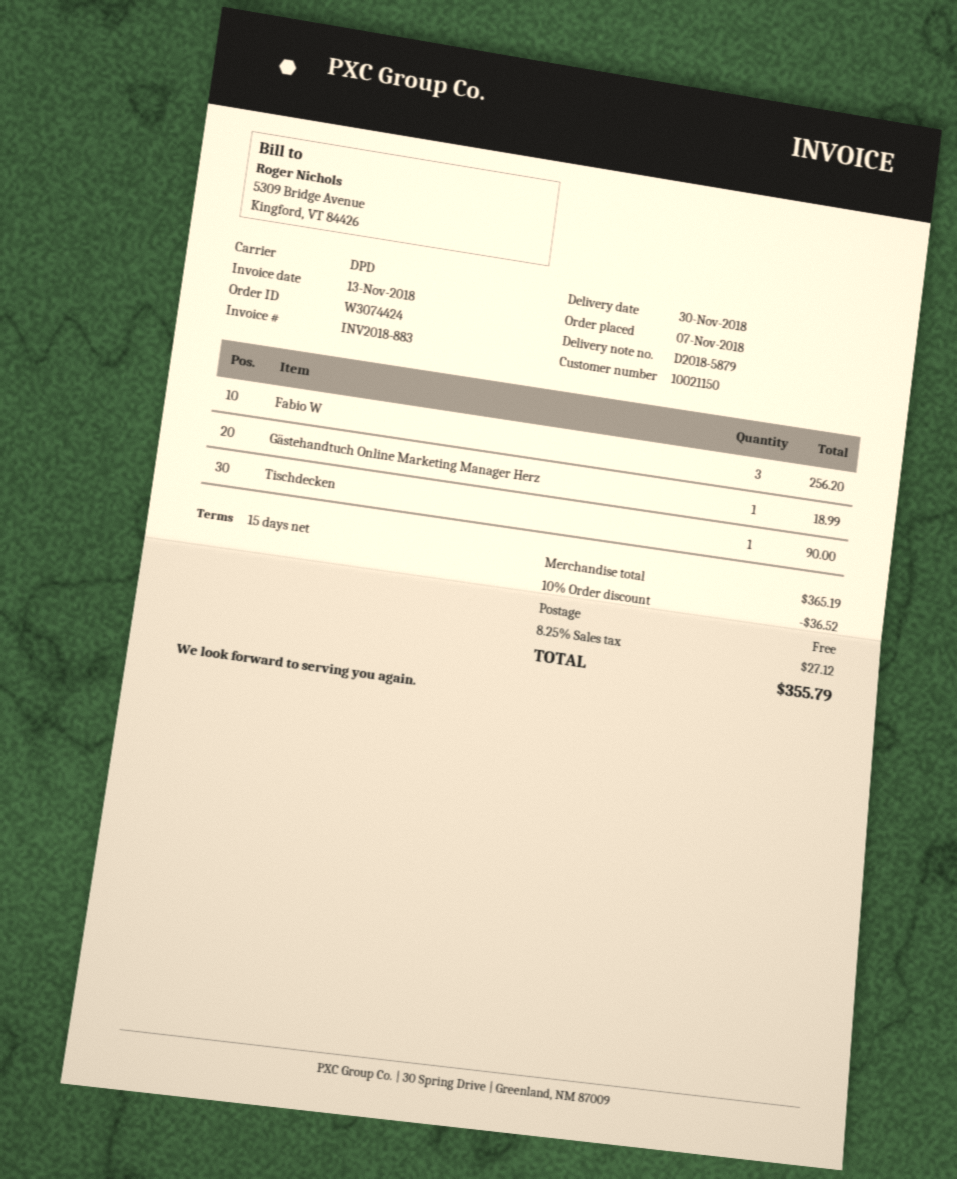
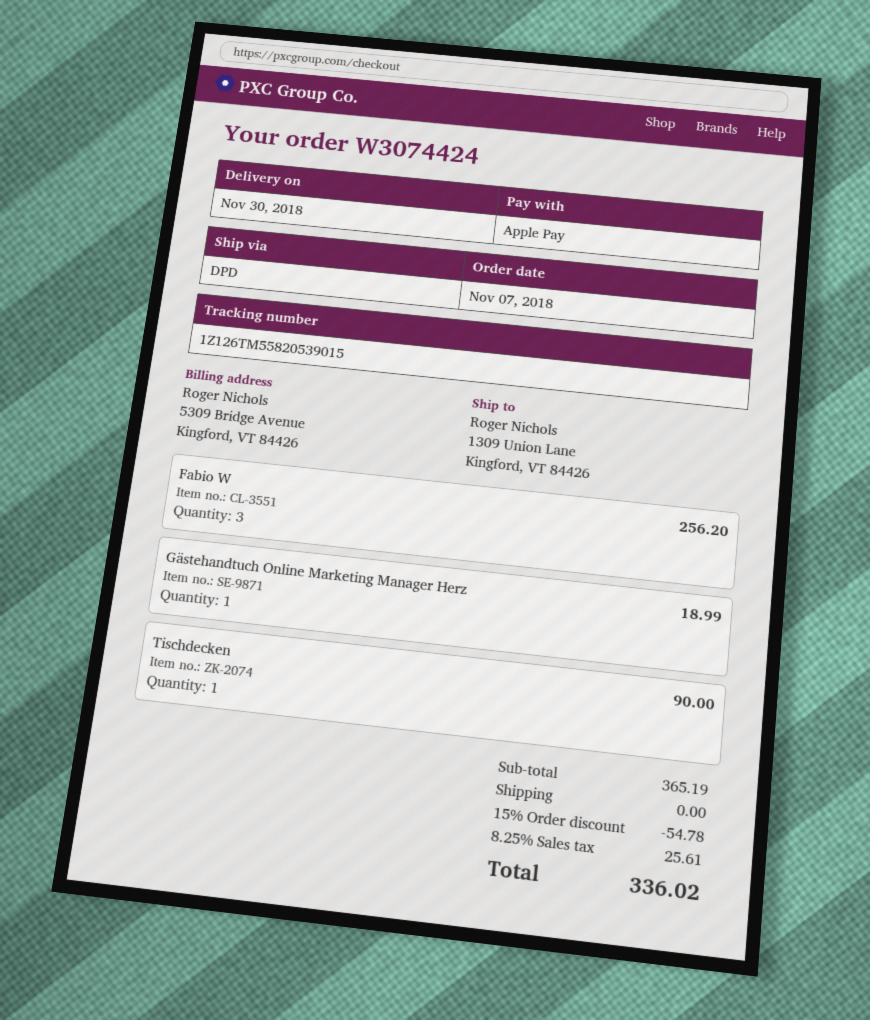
discount: 10% = 36.52 -> 15% = 54.78
tax: 8.25% = 27.12 -> 8.25% = 25.61
total: 355.79 -> 336.02

